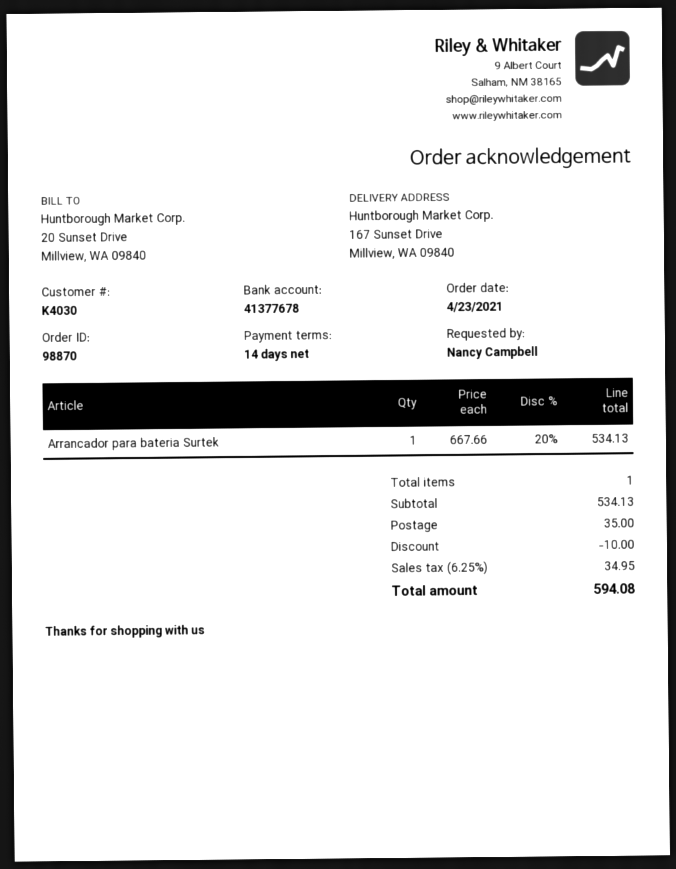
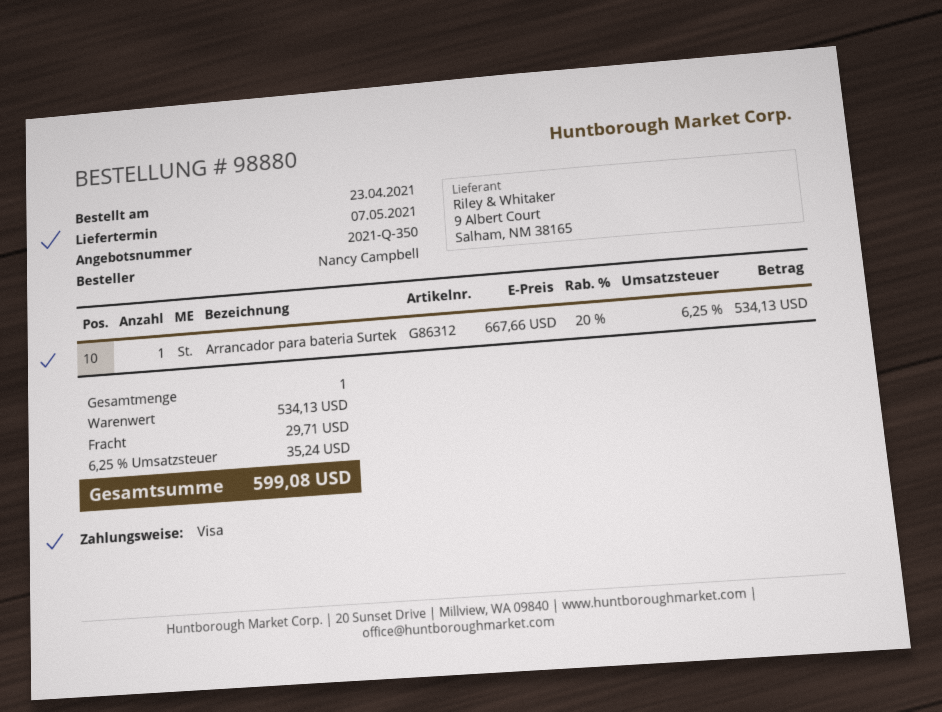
order number: 98870 -> 98880
discount: 10.00 -> none
shipping: 35.00 -> 29.71
tax: 6.25% = 34.95 -> 6.25% = 35.24
total: 594.08 -> 599.08

